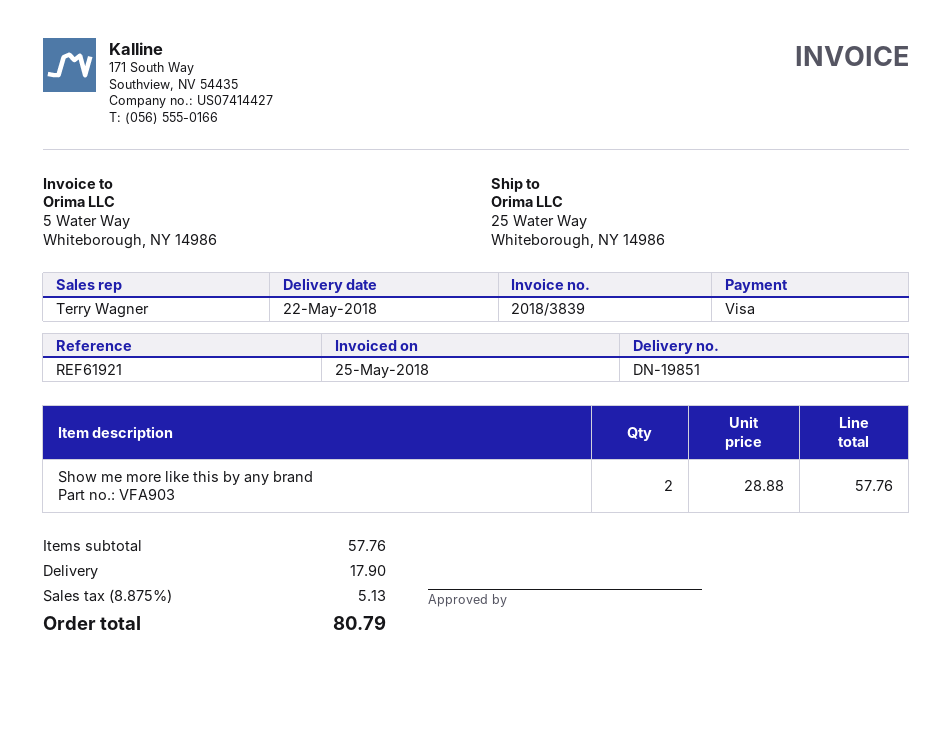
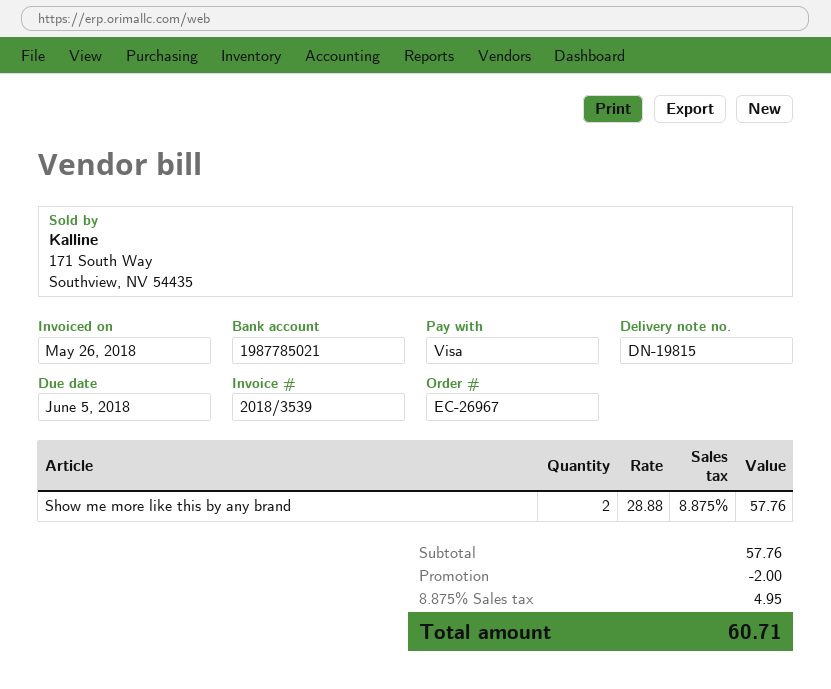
delivery note number: DN-19851 -> DN-19815
invoice number: 2018/3839 -> 2018/3539
invoice date: 2018-05-25 -> 2018-05-26
discount: none -> 2.00
shipping: 17.90 -> none
tax: 8.875% = 5.13 -> 8.875% = 4.95
total: 80.79 -> 60.71

